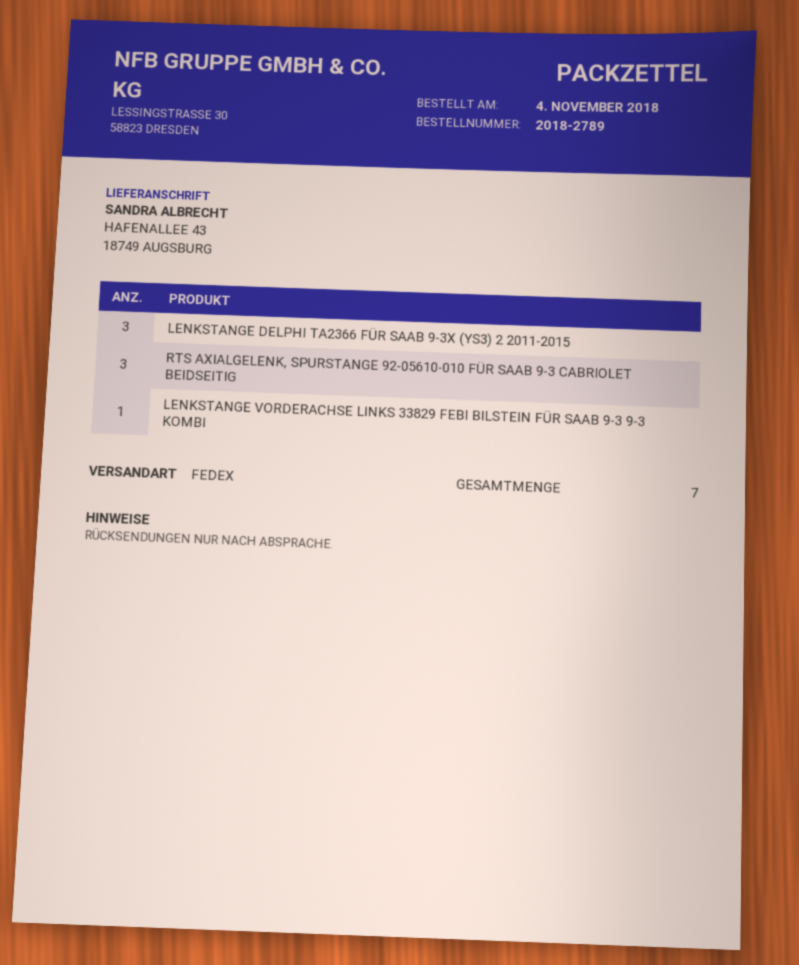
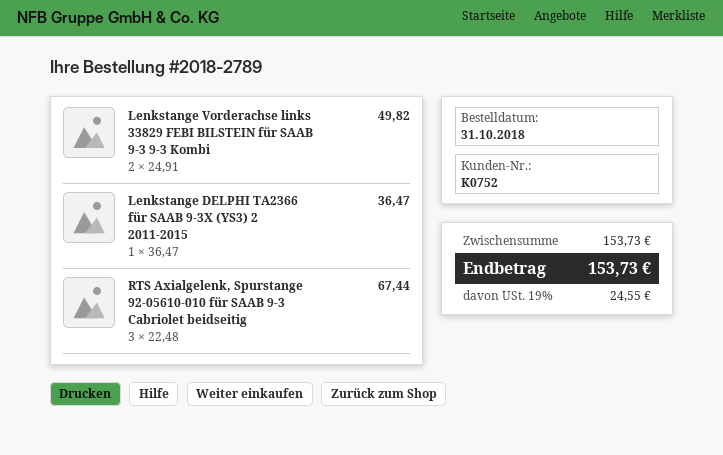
order date: 2018-11-04 -> 2018-10-31
LENKSTANGE DELPHI TA2366 FÜR SAAB 9-3X (YS3) 2 2011-2015: 3 -> 1
LENKSTANGE VORDERACHSE LINKS 33829 FEBI BILSTEIN FÜR SAAB 9-3 9-3 KOMBI: 1 -> 2

